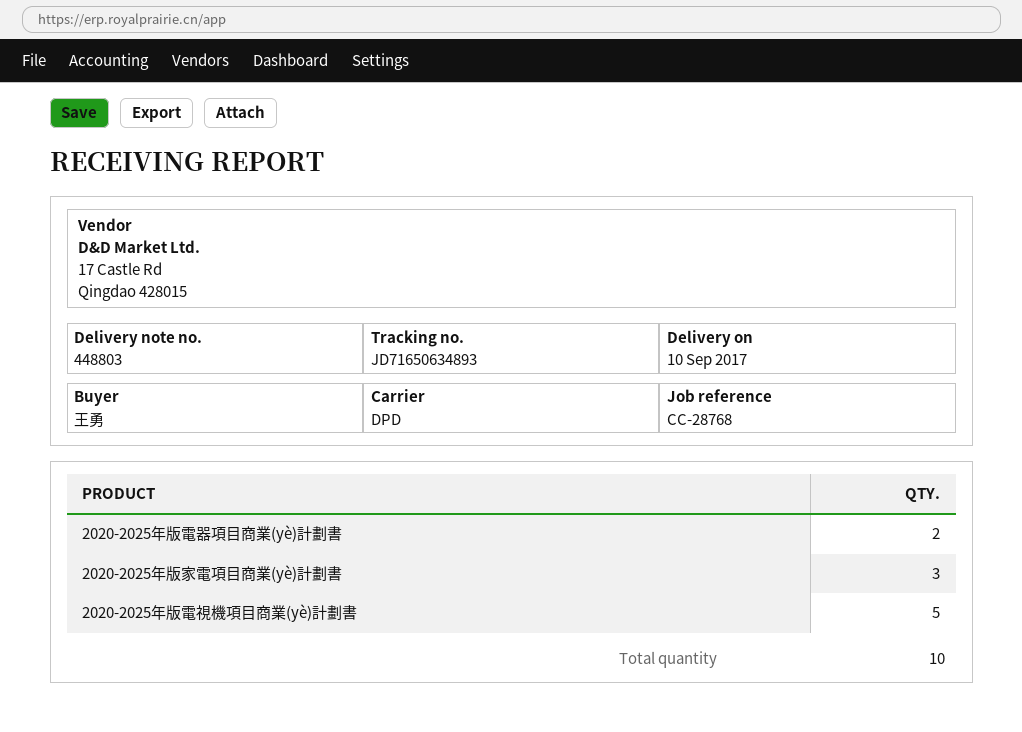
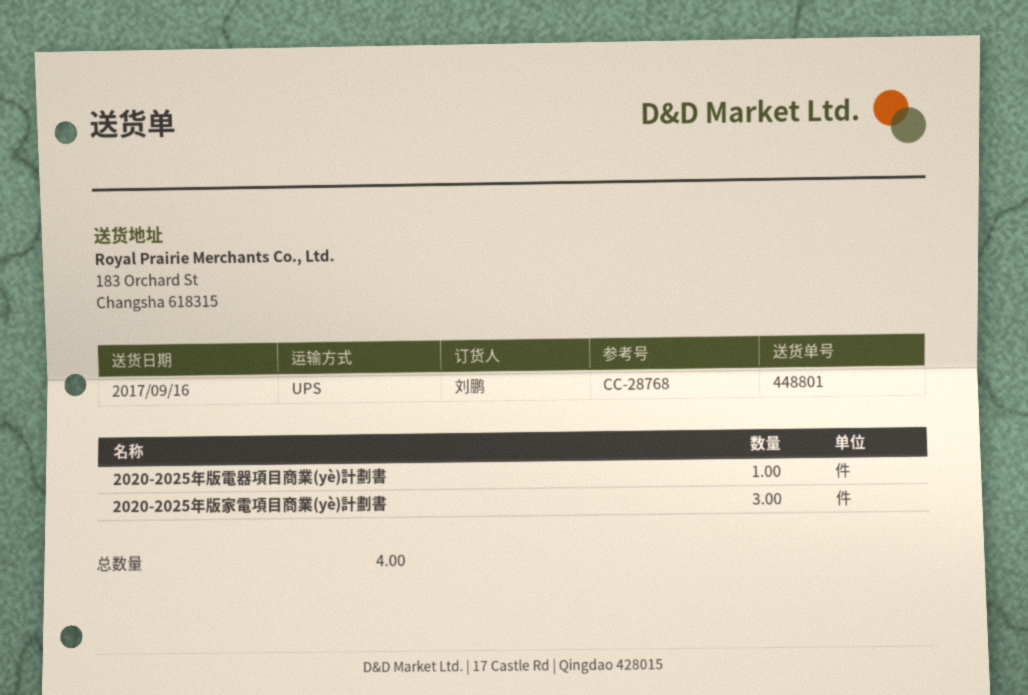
delivery note number: 448803 -> 448801
delivery date: 2017-09-10 -> 2017-09-16
ordered by: 王勇 -> 刘鹏
shipping method: DPD -> UPS
2020-2025年版電器項目商業(yè)計劃書: 2 -> 1
2020-2025年版電視機項目商業(yè)計劃書: 5 -> none
total quantity: 10 -> 4

